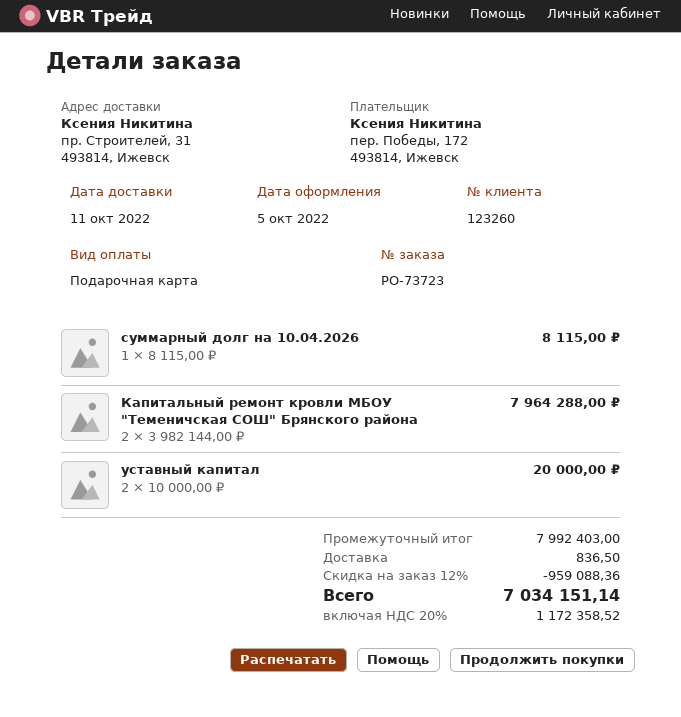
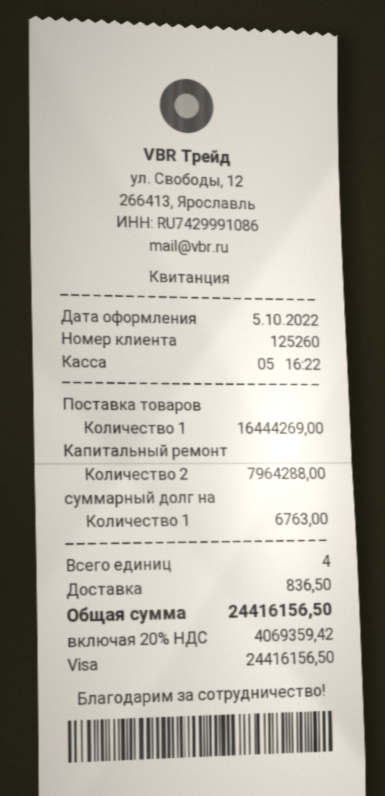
customer number: 123260 -> 125260
payment method: gift card -> Visa
суммарный долг на 10.04.2026: 1 for 8115.00 -> 1 for 6763.00
уставный капитал: 2 for 20000.00 -> none
Поставка товаров: none -> 1 for 16444269.00
discount: 12% = 959088.36 -> none
tax: 20% = 1172358.52 -> 20% = 4069359.42
total: 7034151.14 -> 24416156.50

